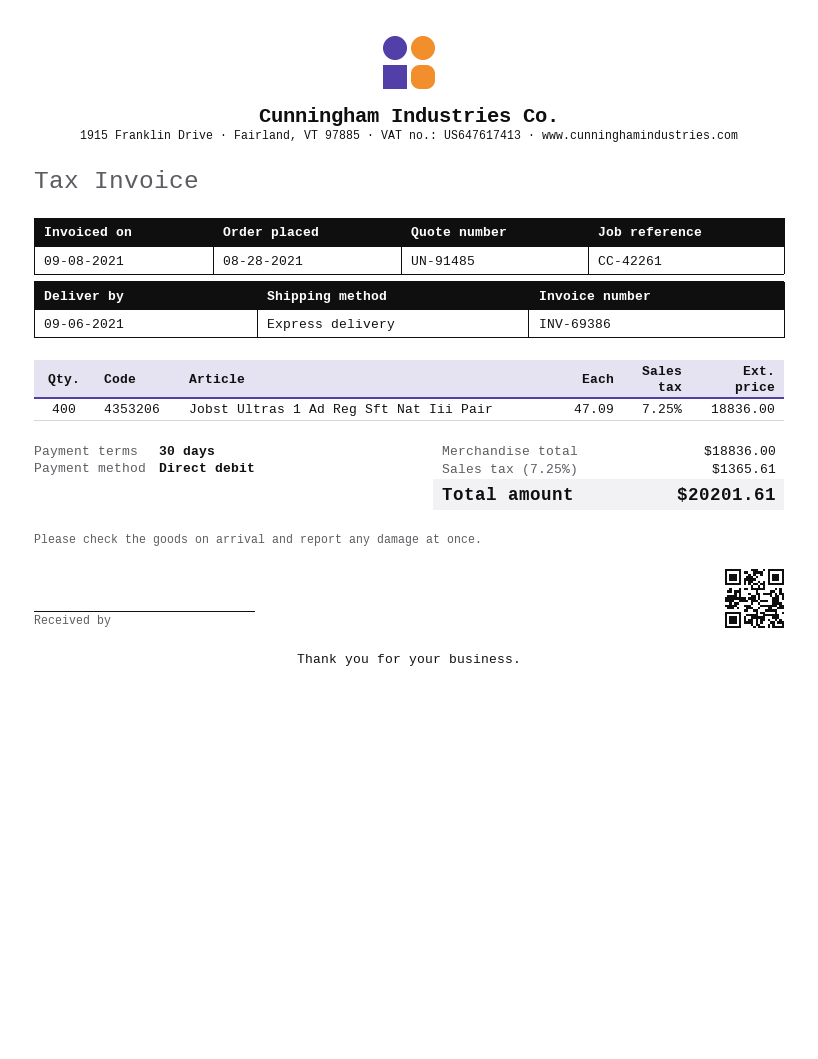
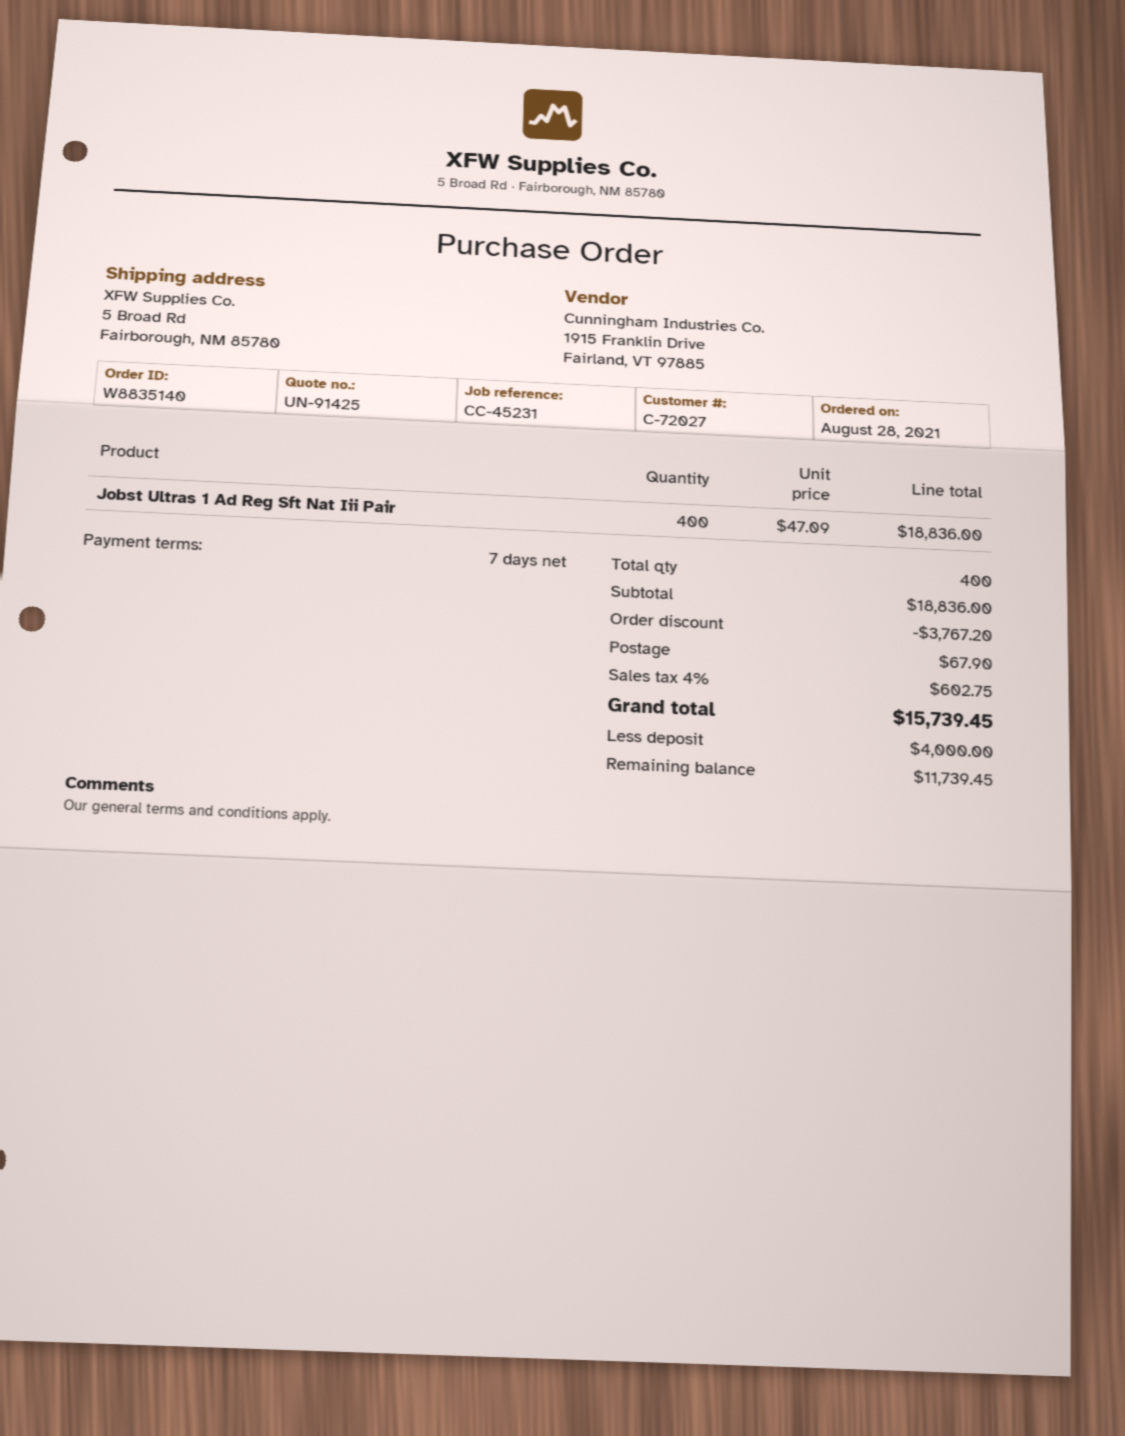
quote number: UN-91485 -> UN-91425
payment terms: 30 days -> 7 days
reference: CC-42261 -> CC-45231
discount: none -> 3767.20
shipping: none -> 67.90
tax: 7.25% = 1365.61 -> 4% = 602.75
total: 20201.61 -> 15739.45

